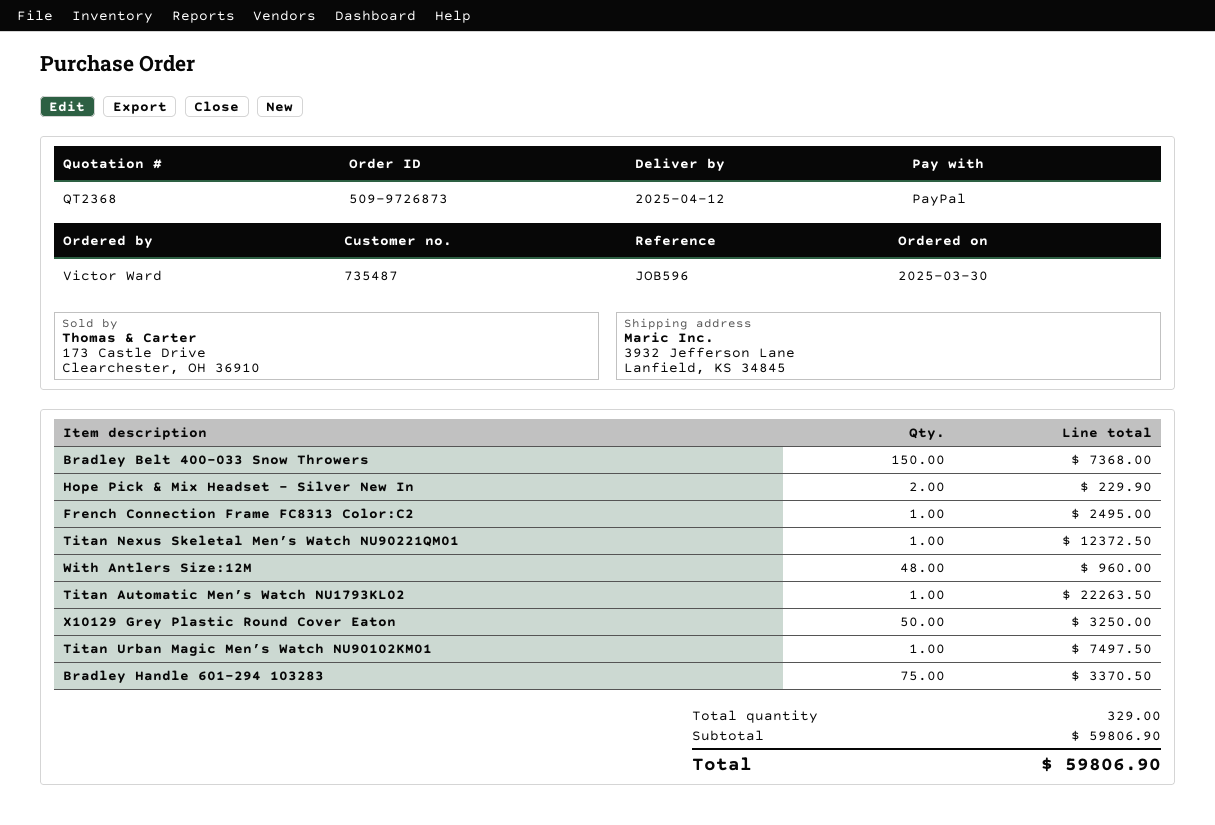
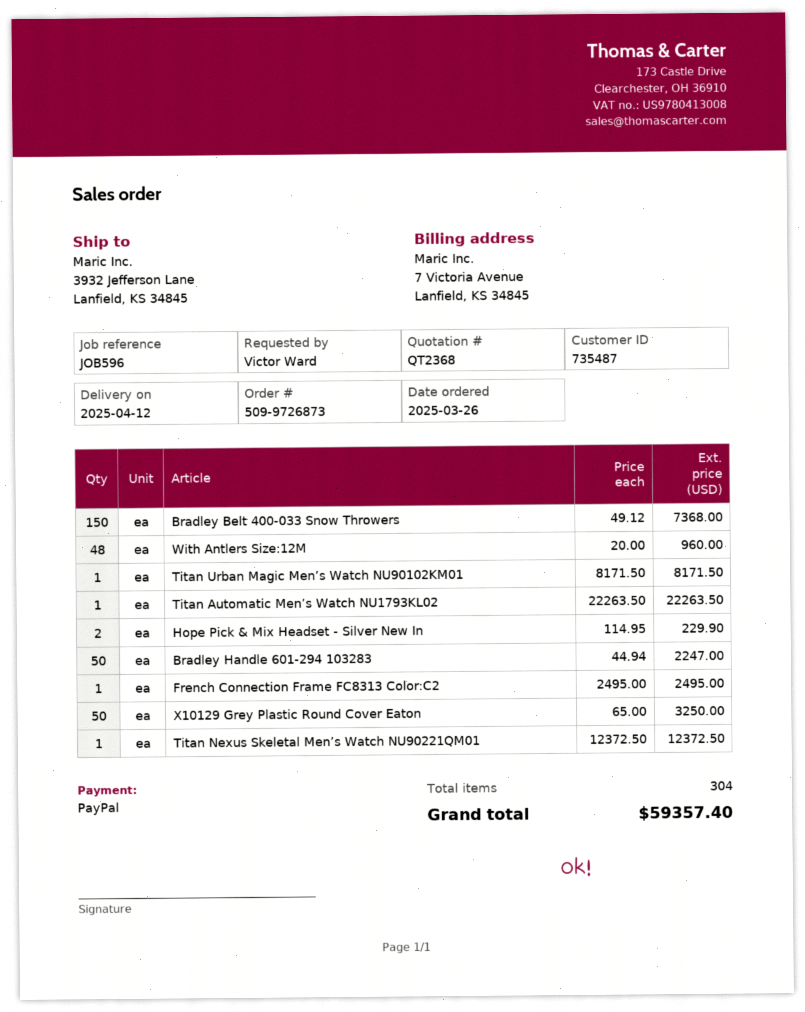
order date: 2025-03-30 -> 2025-03-26
Titan Urban Magic Men’s Watch NU90102KM01: 1 for 7497.50 -> 1 for 8171.50
Bradley Handle 601-294 103283: 75 for 3370.50 -> 50 for 2247.00
total quantity: 329 -> 304
total: 59806.90 -> 59357.40

